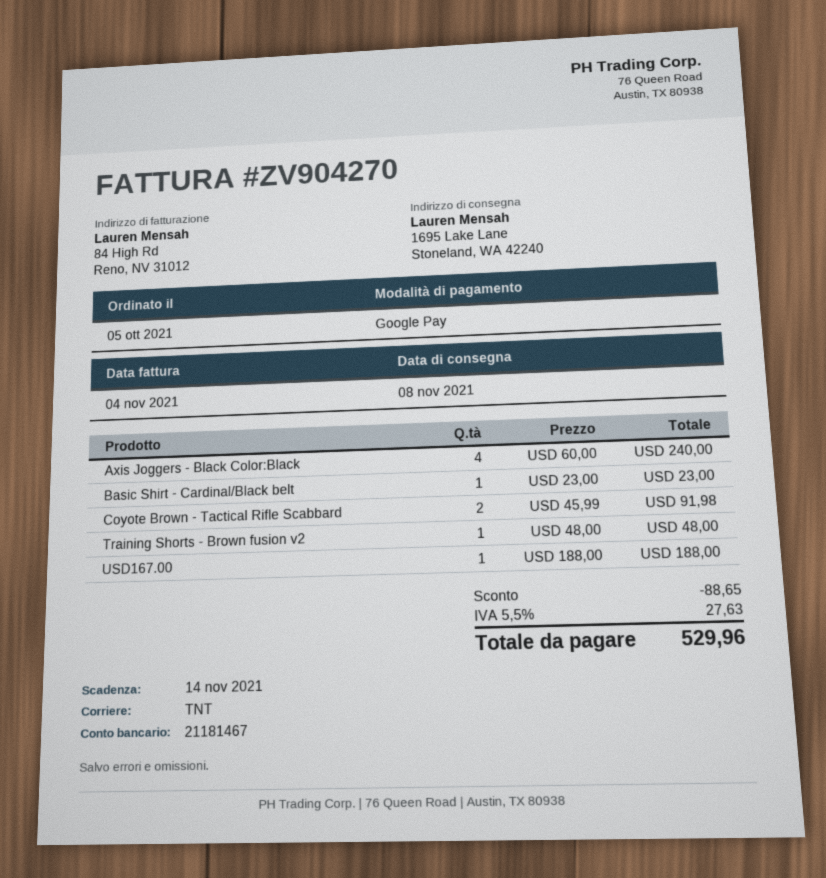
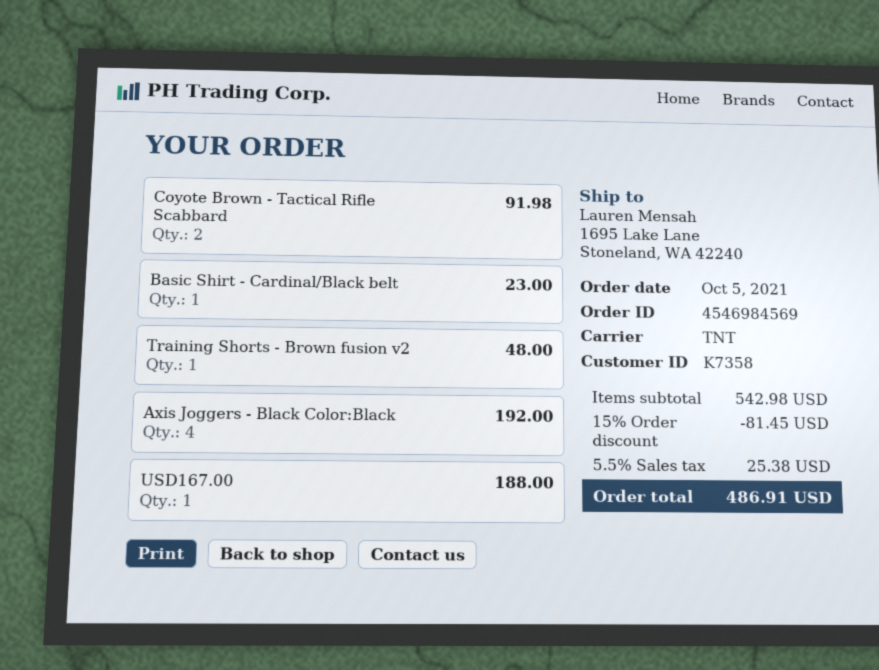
Axis Joggers - Black Color:Black: 4 for 240.00 -> 4 for 192.00
discount: 88.65 -> 81.45
tax: 5.5% = 27.63 -> 5.5% = 25.38
total: 529.96 -> 486.91

